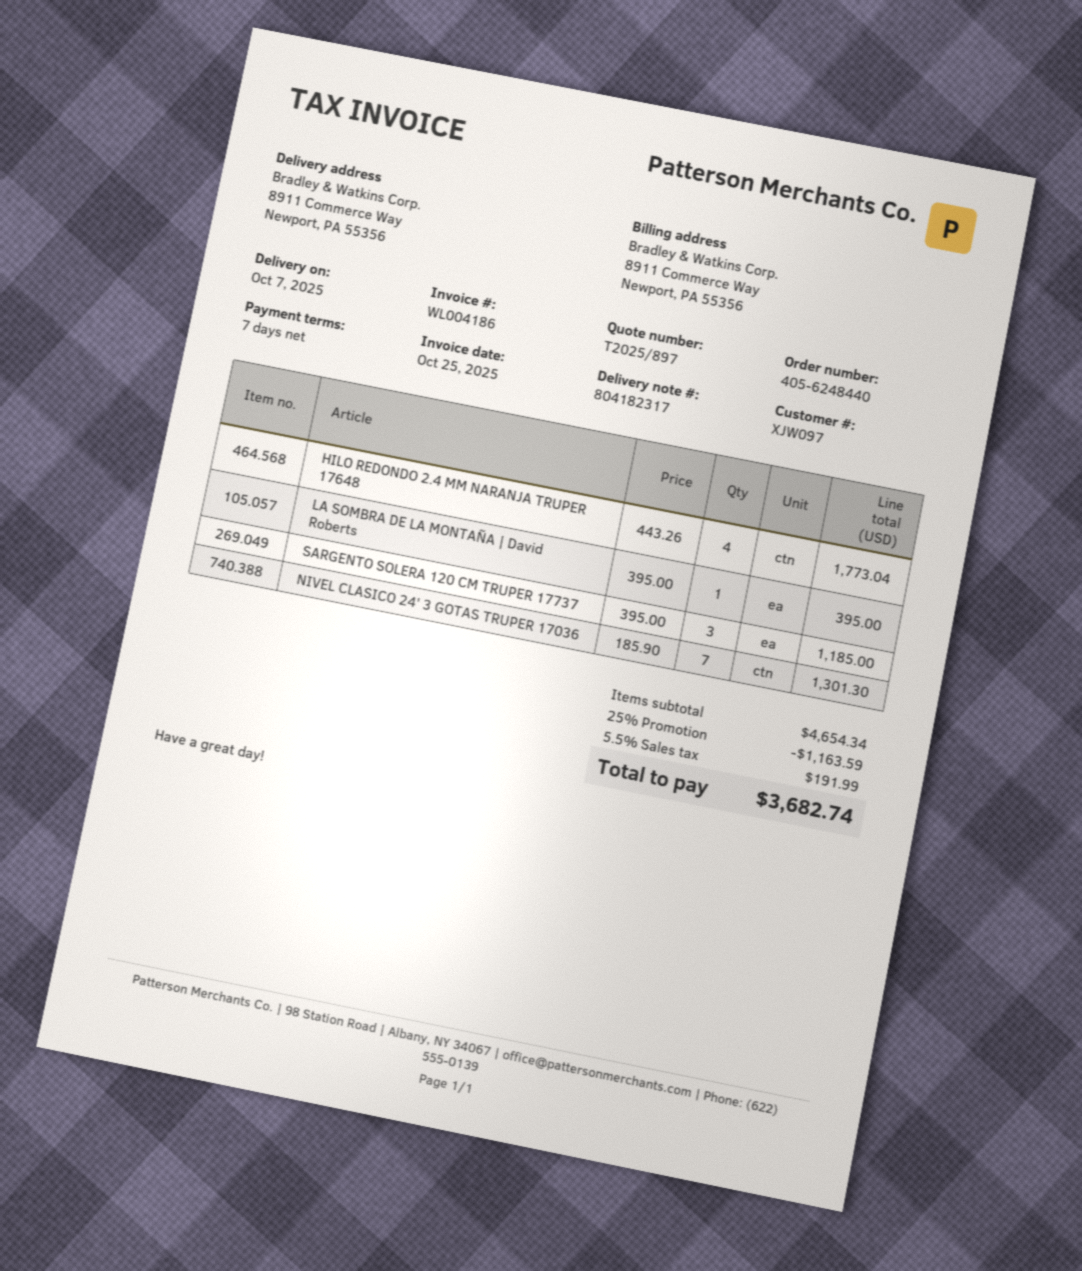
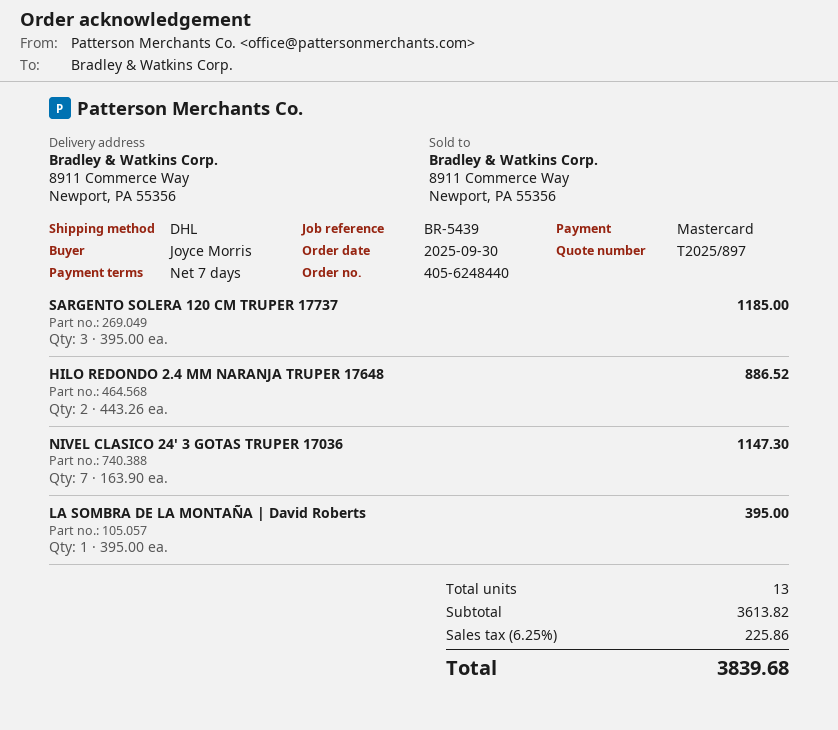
HILO REDONDO 2.4 MM NARANJA TRUPER 17648: 4 x 443.26 = 1773.04 -> 2 x 443.26 = 886.52
NIVEL CLASICO 24' 3 GOTAS TRUPER 17036: 7 x 185.90 = 1301.30 -> 7 x 163.90 = 1147.30
subtotal: 4654.34 -> 3613.82
discount: 25% = 1163.59 -> none
tax: 5.5% = 191.99 -> 6.25% = 225.86
total: 3682.74 -> 3839.68

